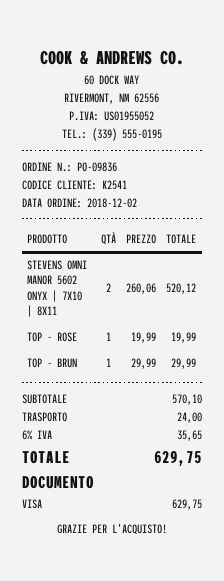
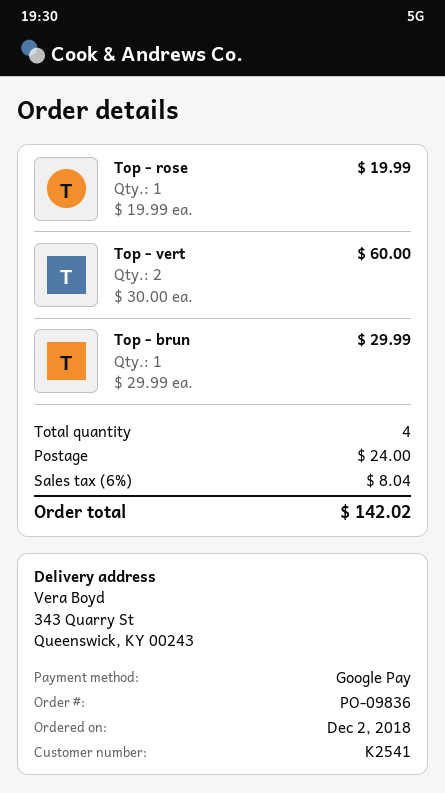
payment method: Visa -> Google Pay
STEVENS OMNI MANOR 5602 ONYX | 7X10 | 8X11: 2 x 260.06 = 520.12 -> none
Top - vert: none -> 2 x 30.00 = 60.00
tax: 6% = 35.65 -> 6% = 8.04
total: 629.75 -> 142.02

